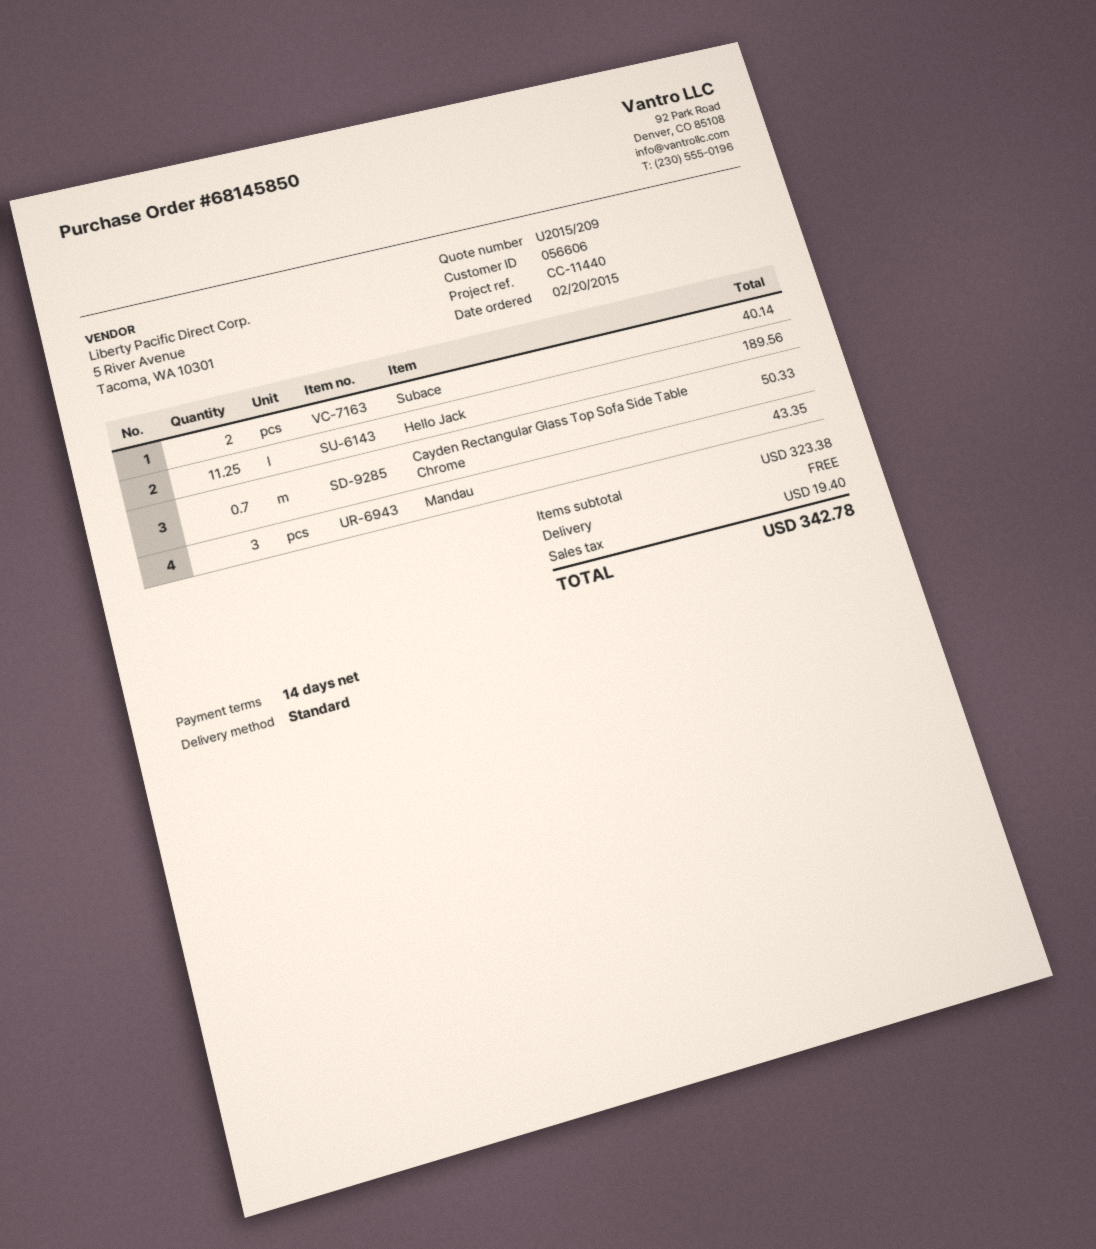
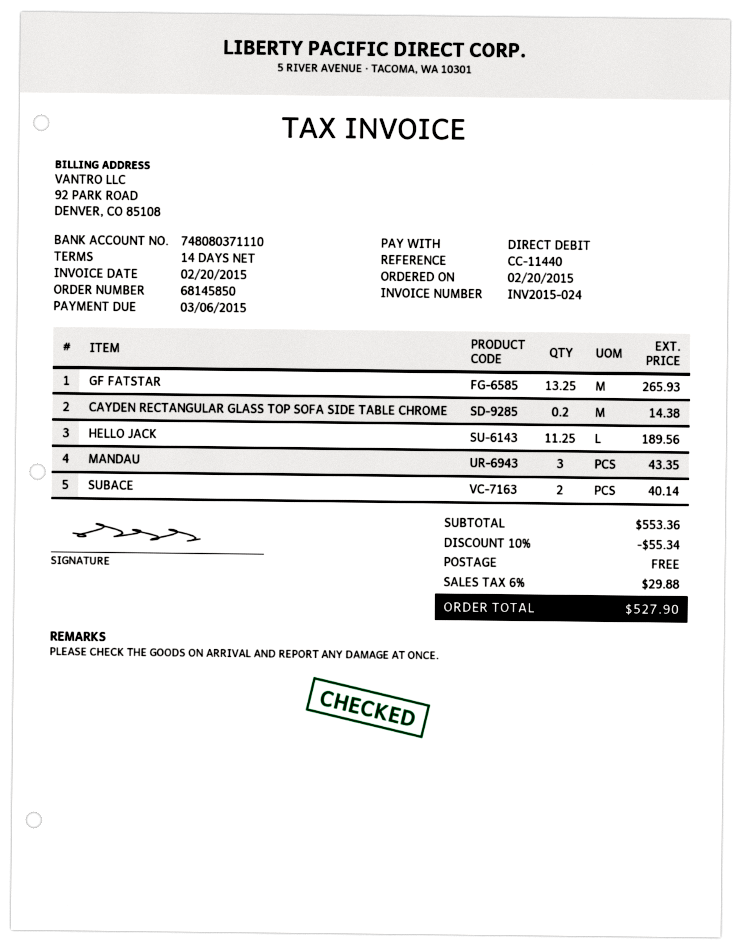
Cayden Rectangular Glass Top Sofa Side Table Chrome: 0.7 for 50.33 -> 0.2 for 14.38
GF FATSTAR: none -> 13.25 for 265.93
subtotal: 323.38 -> 553.36
discount: none -> 10% = 55.34
tax: 19.40 -> 29.88
total: 342.78 -> 527.90

